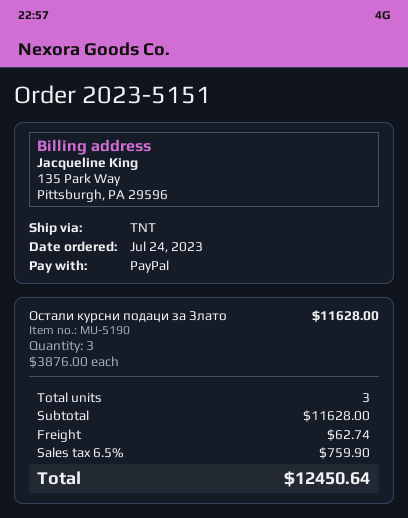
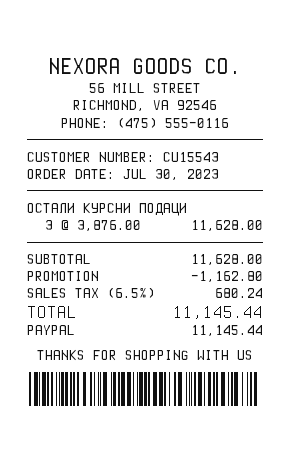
order date: 2023-07-24 -> 2023-07-30
discount: none -> 1162.80
shipping: 62.74 -> none
tax: 6.5% = 759.90 -> 6.5% = 680.24
total: 12450.64 -> 11145.44

